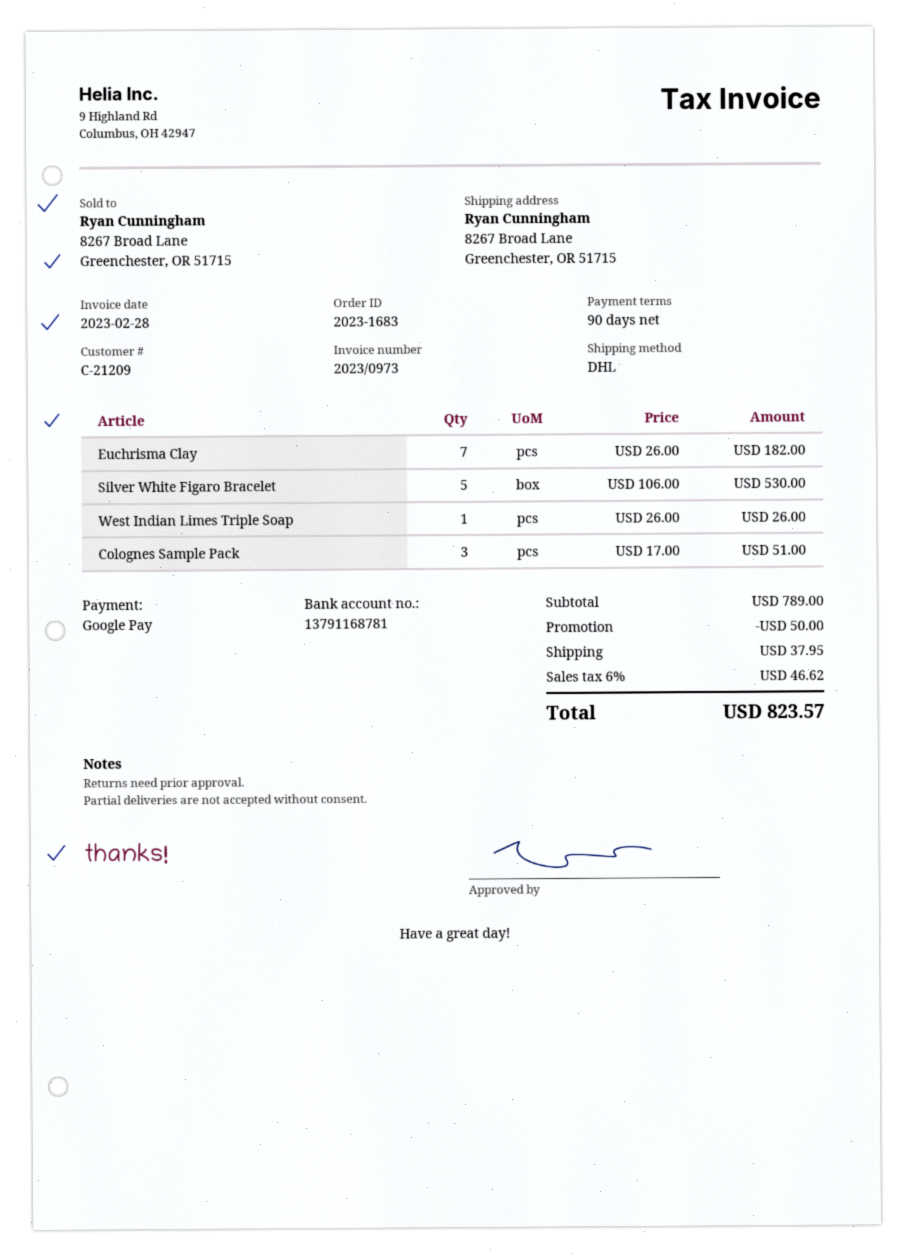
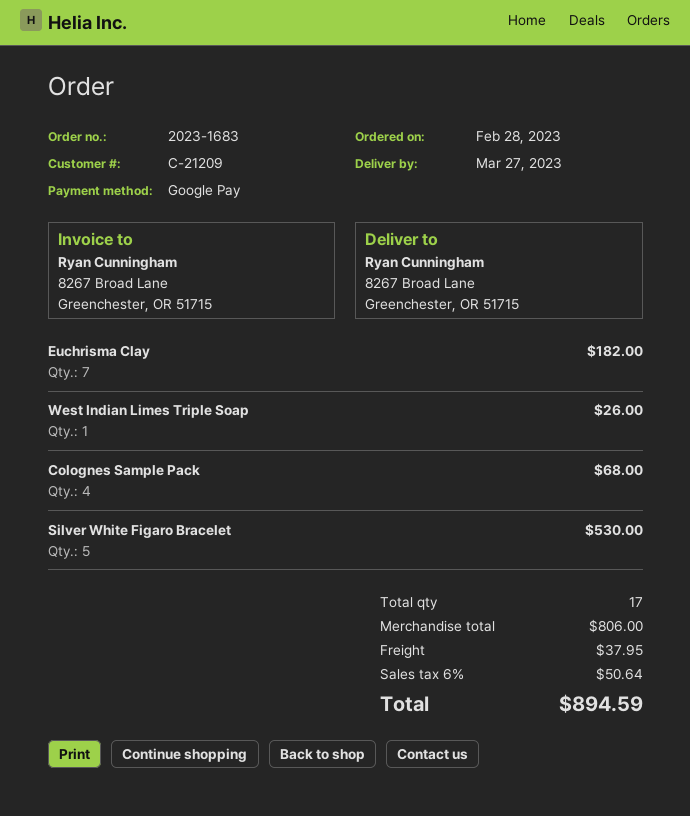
Colognes Sample Pack: 3 for 51.00 -> 4 for 68.00
subtotal: 789.00 -> 806.00
discount: 50.00 -> none
tax: 6% = 46.62 -> 6% = 50.64
total: 823.57 -> 894.59

